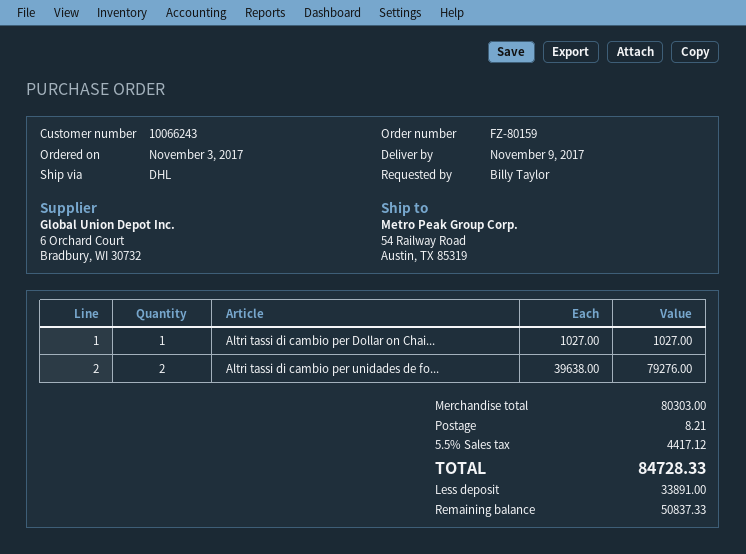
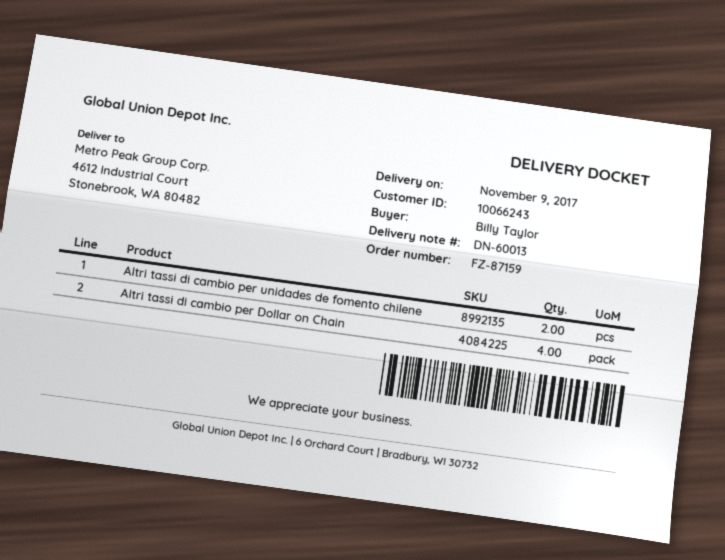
order number: FZ-80159 -> FZ-87159
ship to: 54 Railway Road, Austin, TX 85319 -> 4612 Industrial Court, Stonebrook, WA 80482
Altri tassi di cambio per Dollar on Chai...: 1 -> 4

